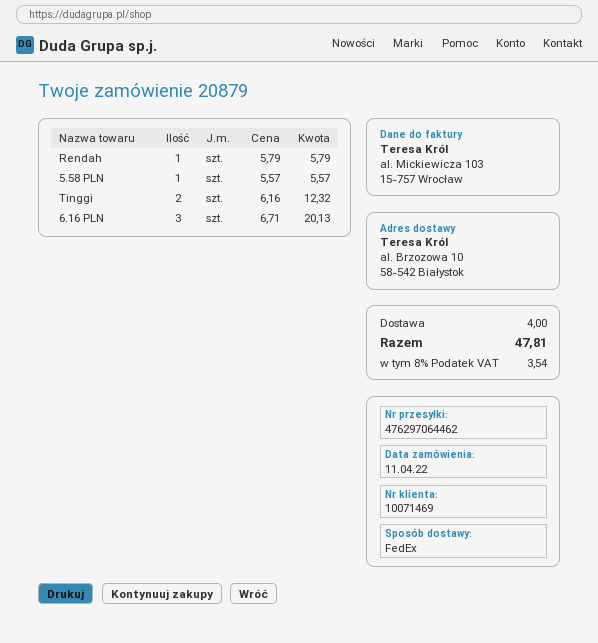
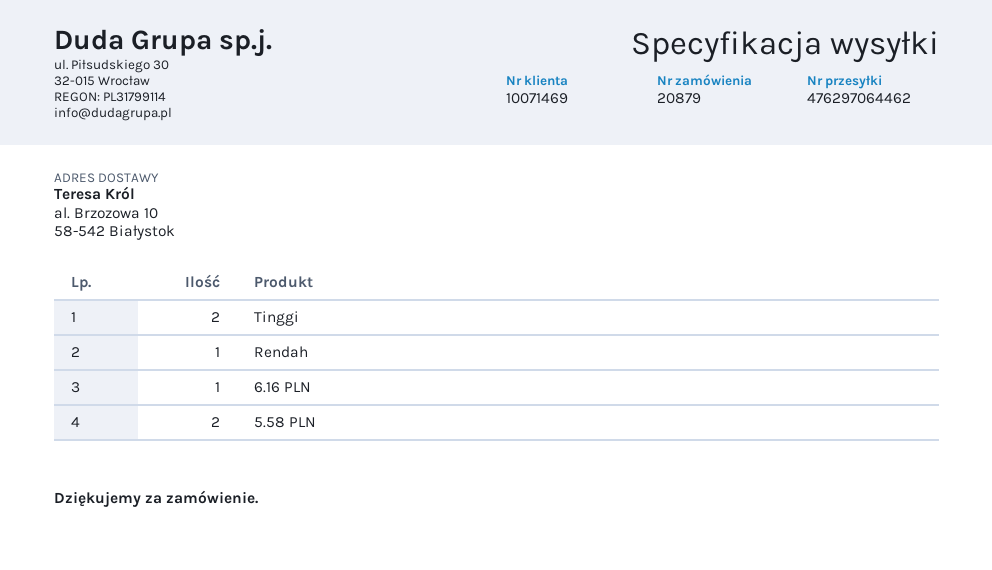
5.58 PLN: 1 -> 2
6.16 PLN: 3 -> 1

